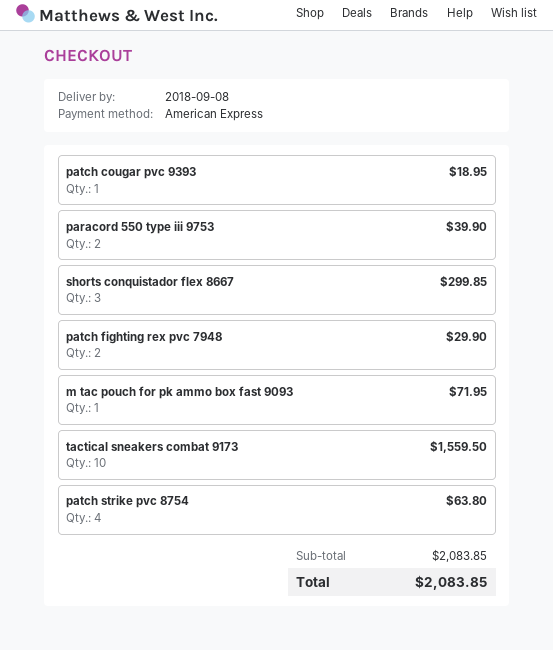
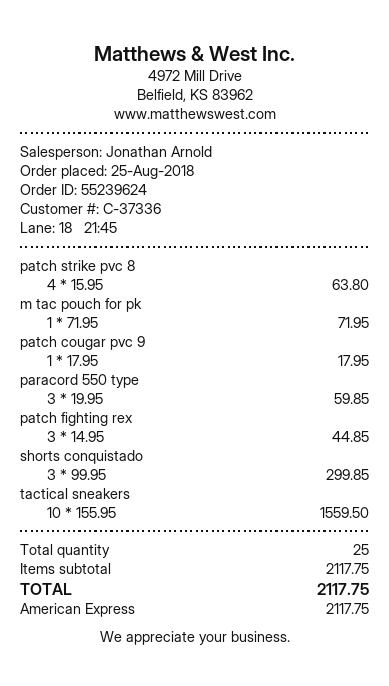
patch cougar pvc 9393: 1 for 18.95 -> 1 for 17.95
paracord 550 type iii 9753: 2 for 39.90 -> 3 for 59.85
patch fighting rex pvc 7948: 2 for 29.90 -> 3 for 44.85
subtotal: 2083.85 -> 2117.75
total: 2083.85 -> 2117.75

